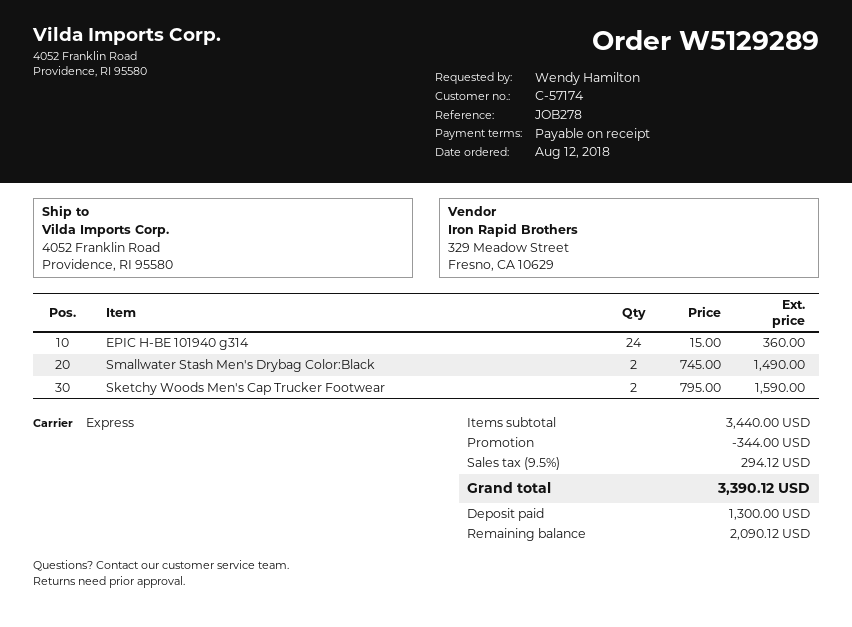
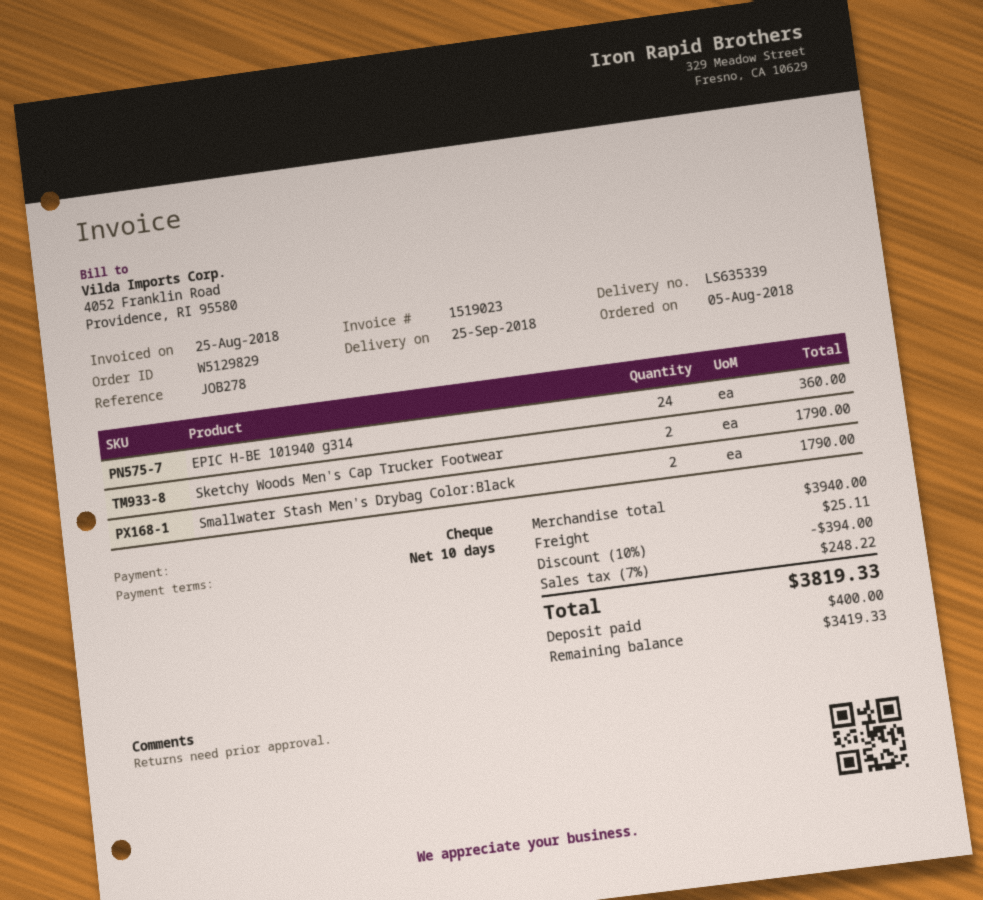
order number: W5129289 -> W5129829
order date: 2018-08-12 -> 2018-08-05
payment terms: on receipt -> 10 days
Smallwater Stash Men's Drybag Color:Black: 2 for 1490.00 -> 2 for 1790.00
Sketchy Woods Men's Cap Trucker Footwear: 2 for 1590.00 -> 2 for 1790.00
subtotal: 3440.00 -> 3940.00
discount: 344.00 -> 394.00
shipping: none -> 25.11
tax: 9.5% = 294.12 -> 7% = 248.22
total: 3390.12 -> 3819.33
deposit: 1300.00 -> 400.00
balance: 2090.12 -> 3419.33

